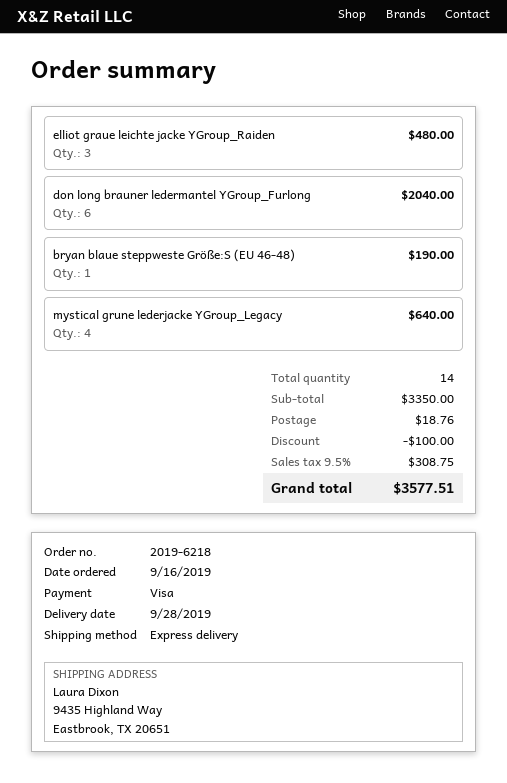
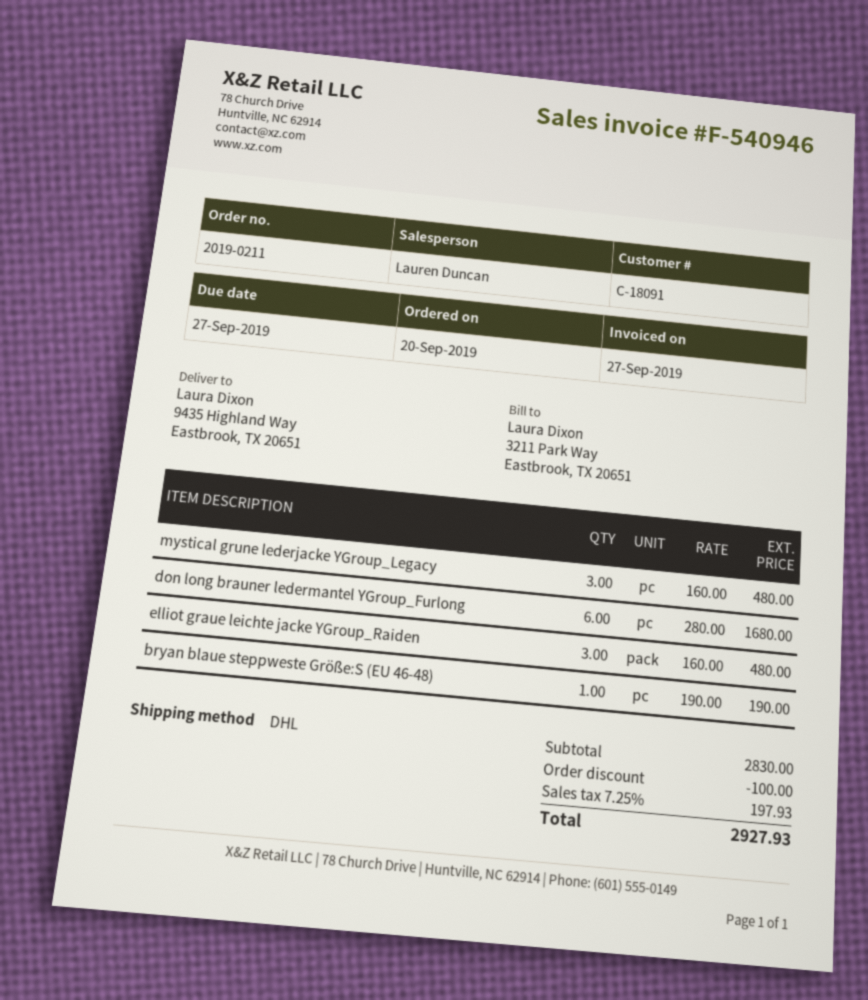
order number: 2019-6218 -> 2019-0211
order date: 2019-09-16 -> 2019-09-20
shipping method: express -> DHL
don long brauner ledermantel YGroup_Furlong: 6 for 2040.00 -> 6 for 1680.00
mystical grune lederjacke YGroup_Legacy: 4 for 640.00 -> 3 for 480.00
subtotal: 3350.00 -> 2830.00
shipping: 18.76 -> none
tax: 9.5% = 308.75 -> 7.25% = 197.93
total: 3577.51 -> 2927.93

